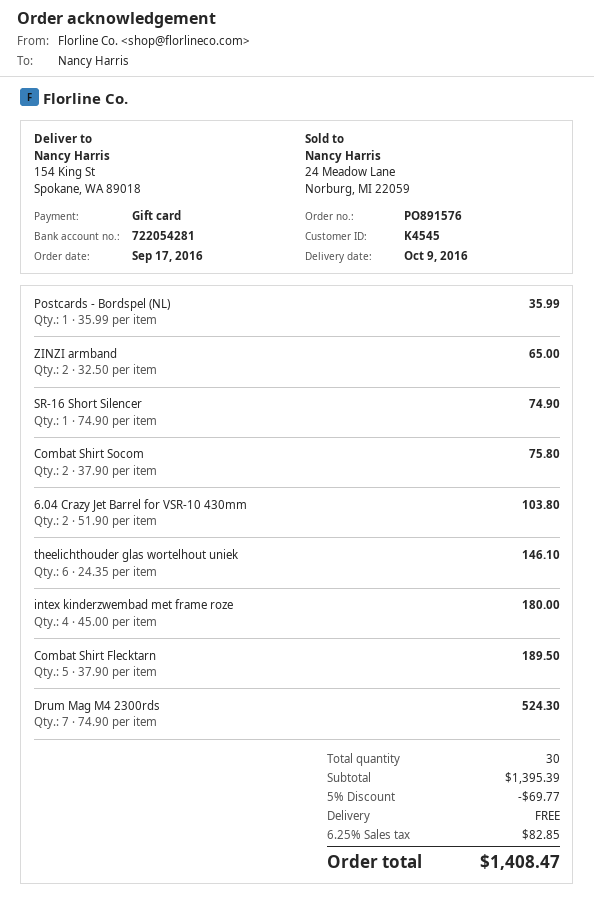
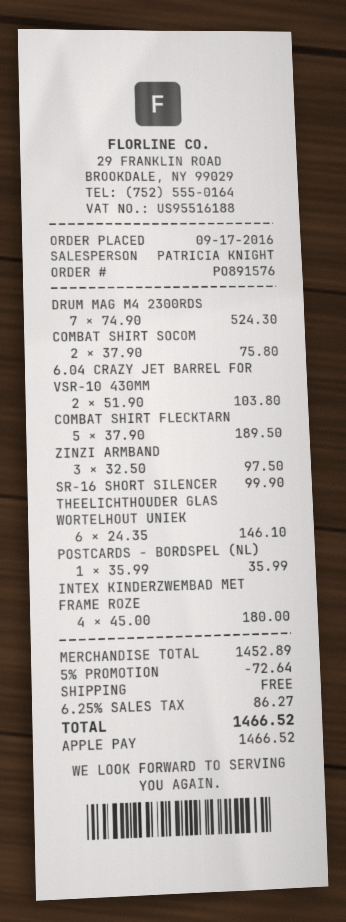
payment method: gift card -> Apple Pay
ZINZI armband: 2 x 32.50 = 65.00 -> 3 x 32.50 = 97.50
SR-16 Short Silencer: 1 x 74.90 = 74.90 -> 1 x 99.90 = 99.90
subtotal: 1395.39 -> 1452.89
discount: 5% = 69.77 -> 5% = 72.64
tax: 6.25% = 82.85 -> 6.25% = 86.27
total: 1408.47 -> 1466.52

